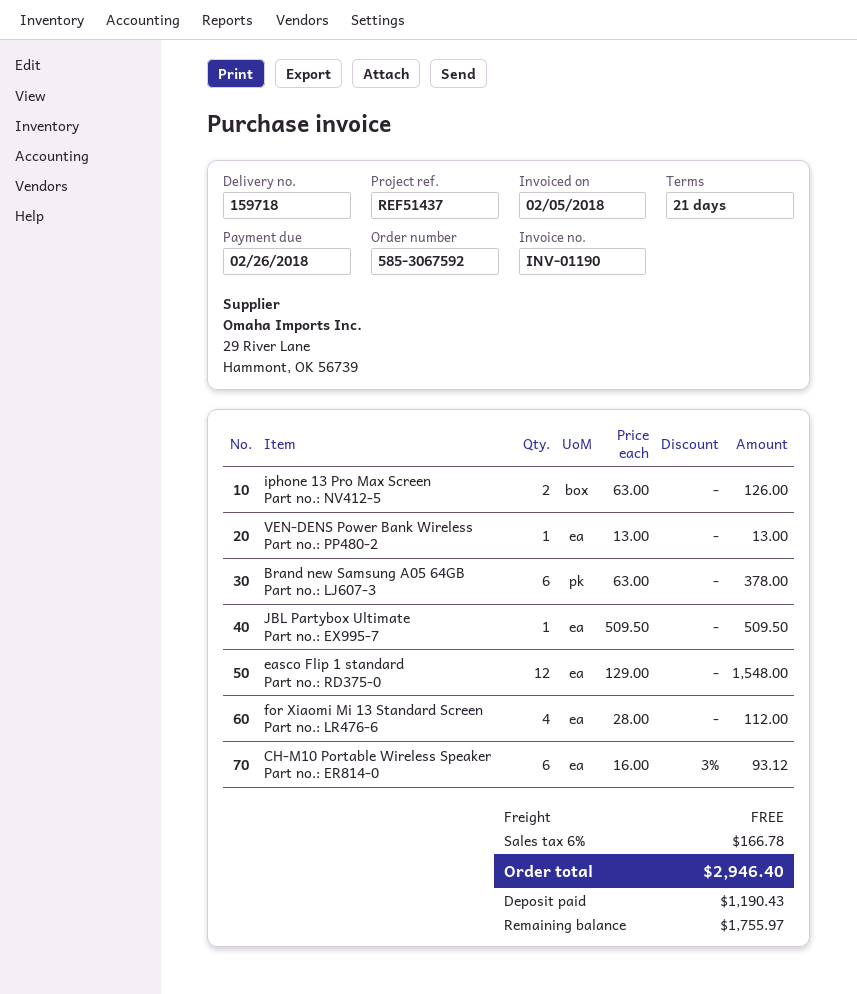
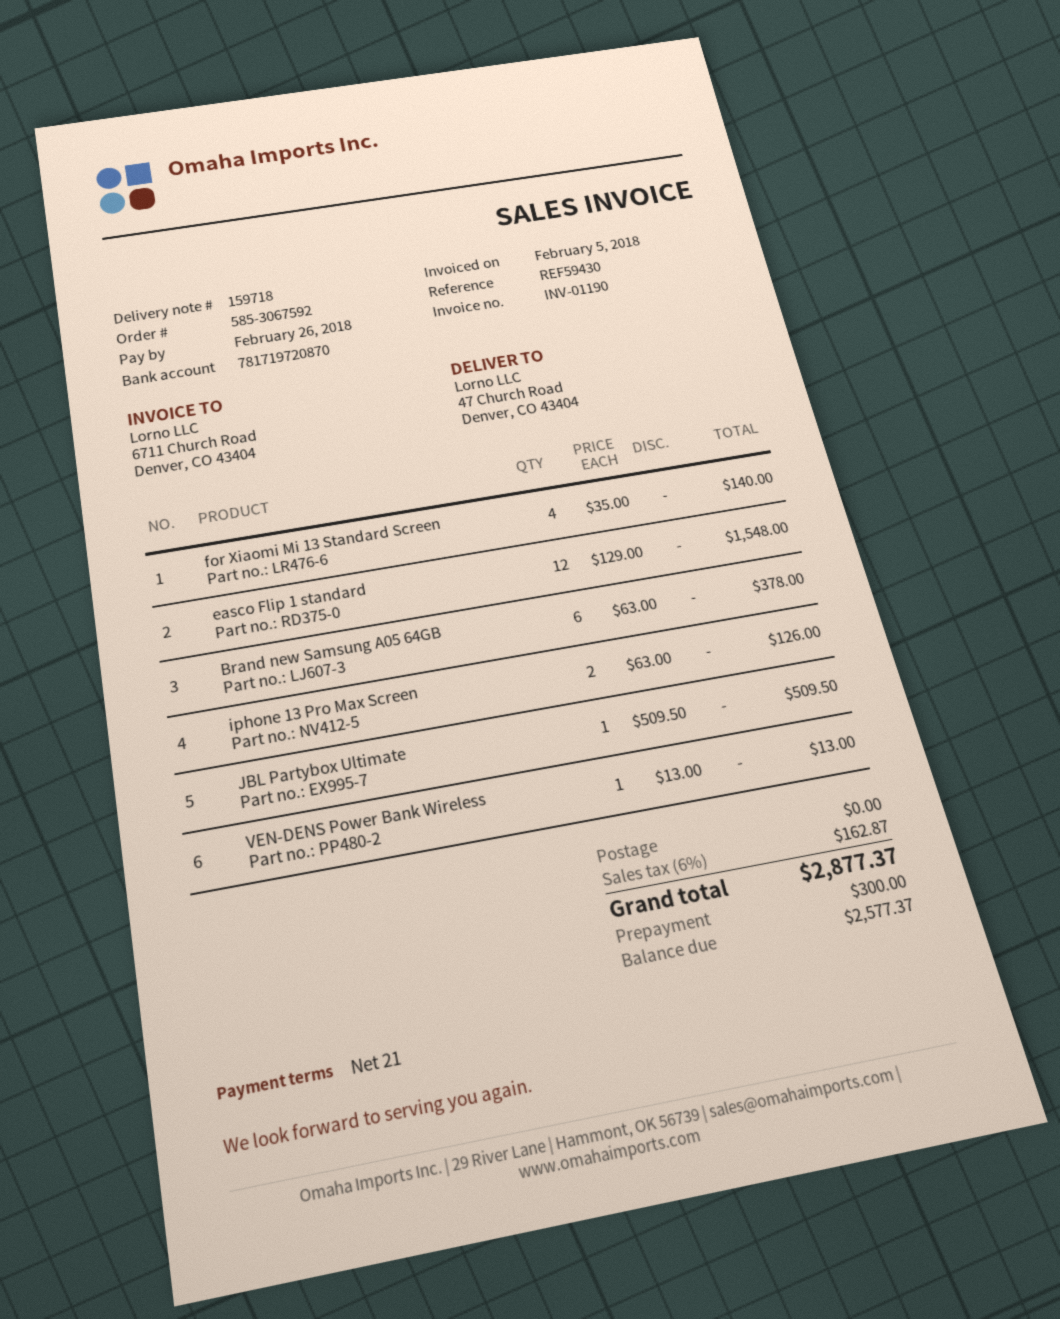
reference: REF51437 -> REF59430
for Xiaomi Mi 13 Standard Screen: 4 x 28.00 = 112.00 -> 4 x 35.00 = 140.00
CH-M10 Portable Wireless Speaker: 6 x 16.00 - 3% = 93.12 -> none
tax: 6% = 166.78 -> 6% = 162.87
total: 2946.40 -> 2877.37
deposit: 1190.43 -> 300.00
balance: 1755.97 -> 2577.37

